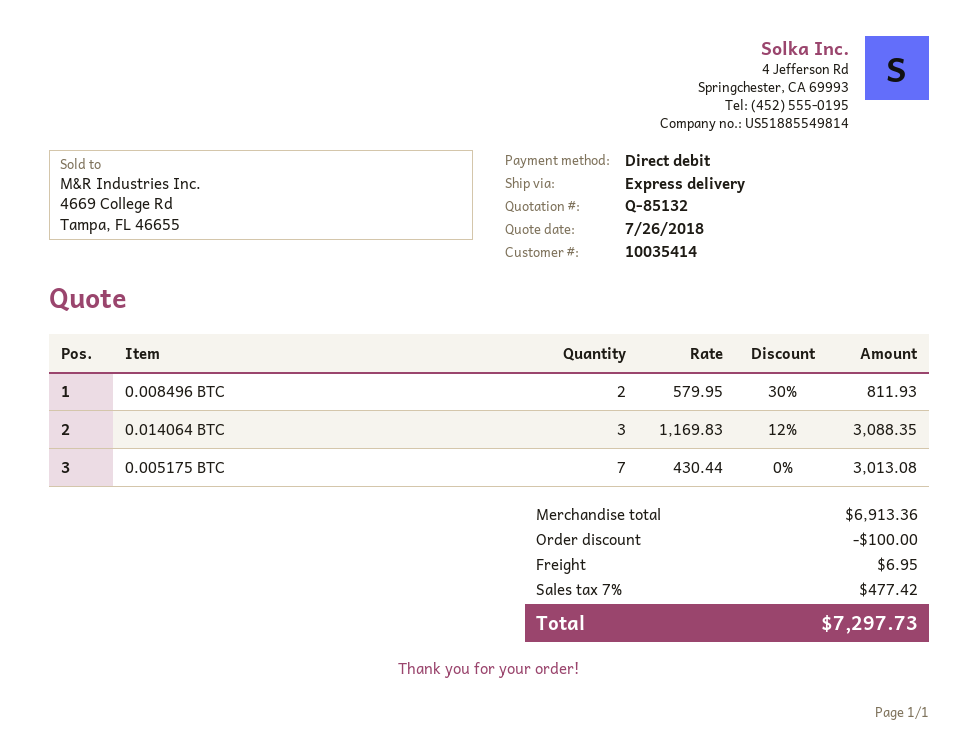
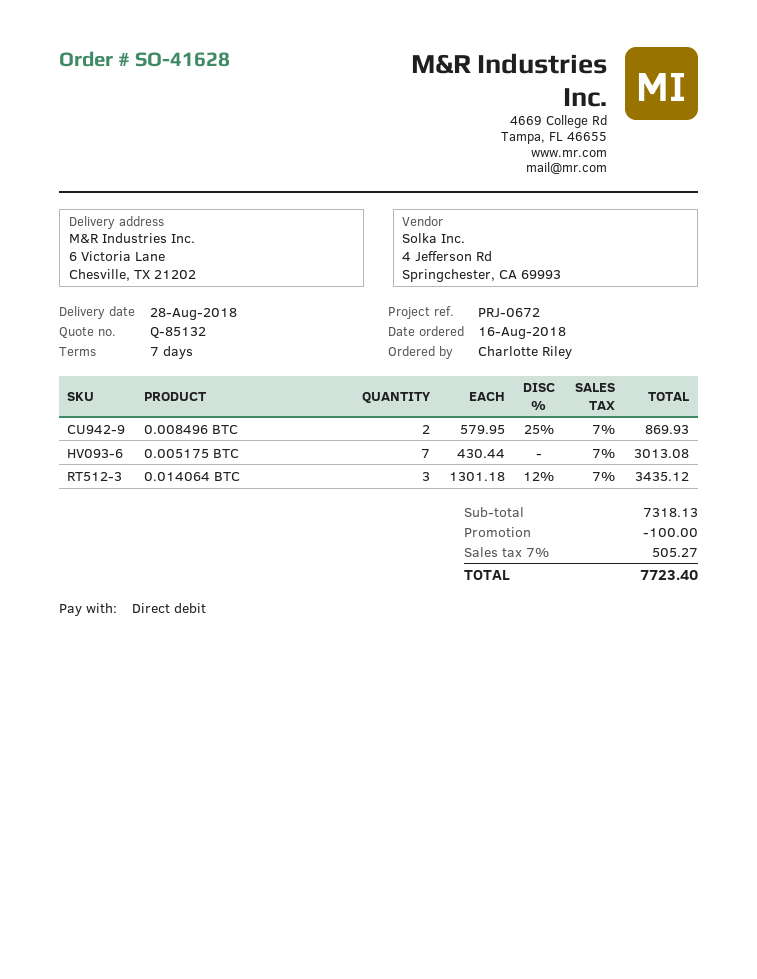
0.008496 BTC: 2 x 579.95 - 30% = 811.93 -> 2 x 579.95 - 25% = 869.93
0.014064 BTC: 3 x 1169.83 - 12% = 3088.35 -> 3 x 1301.18 - 12% = 3435.12
subtotal: 6913.36 -> 7318.13
shipping: 6.95 -> none
tax: 7% = 477.42 -> 7% = 505.27
total: 7297.73 -> 7723.40

